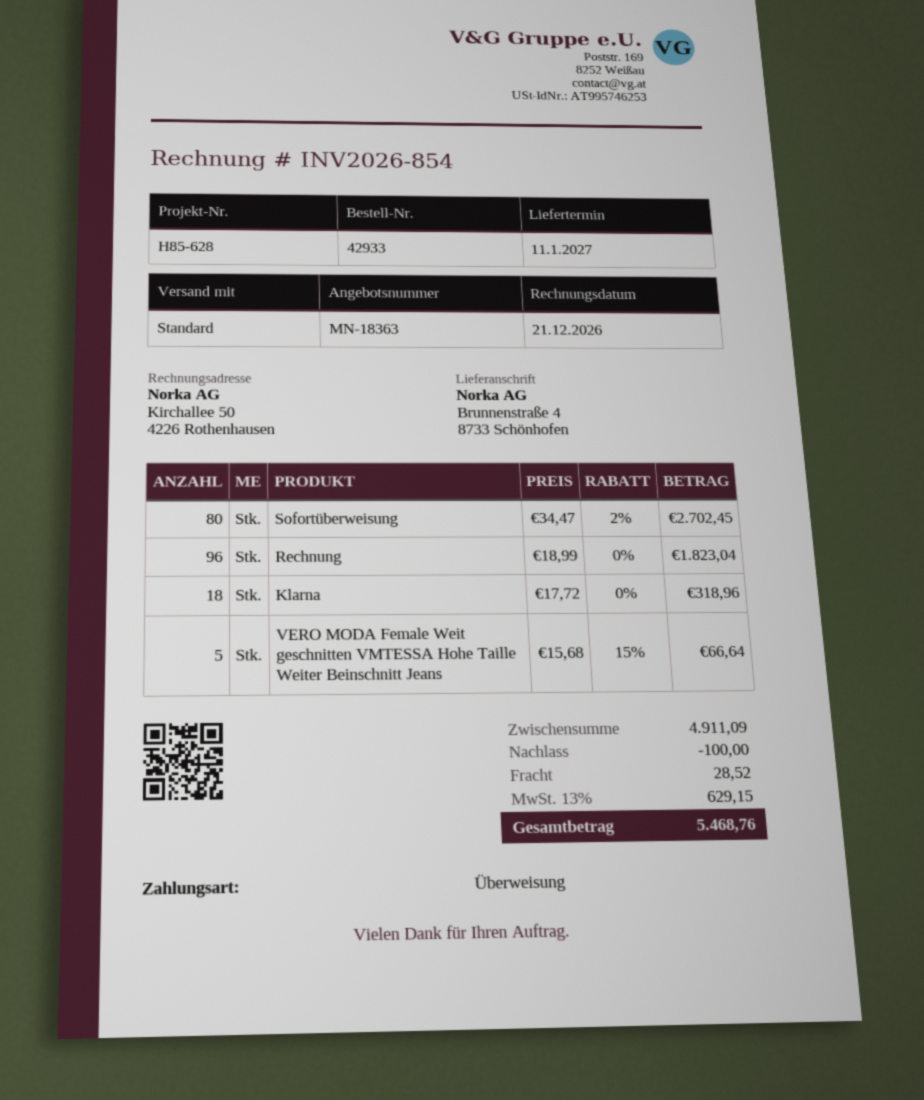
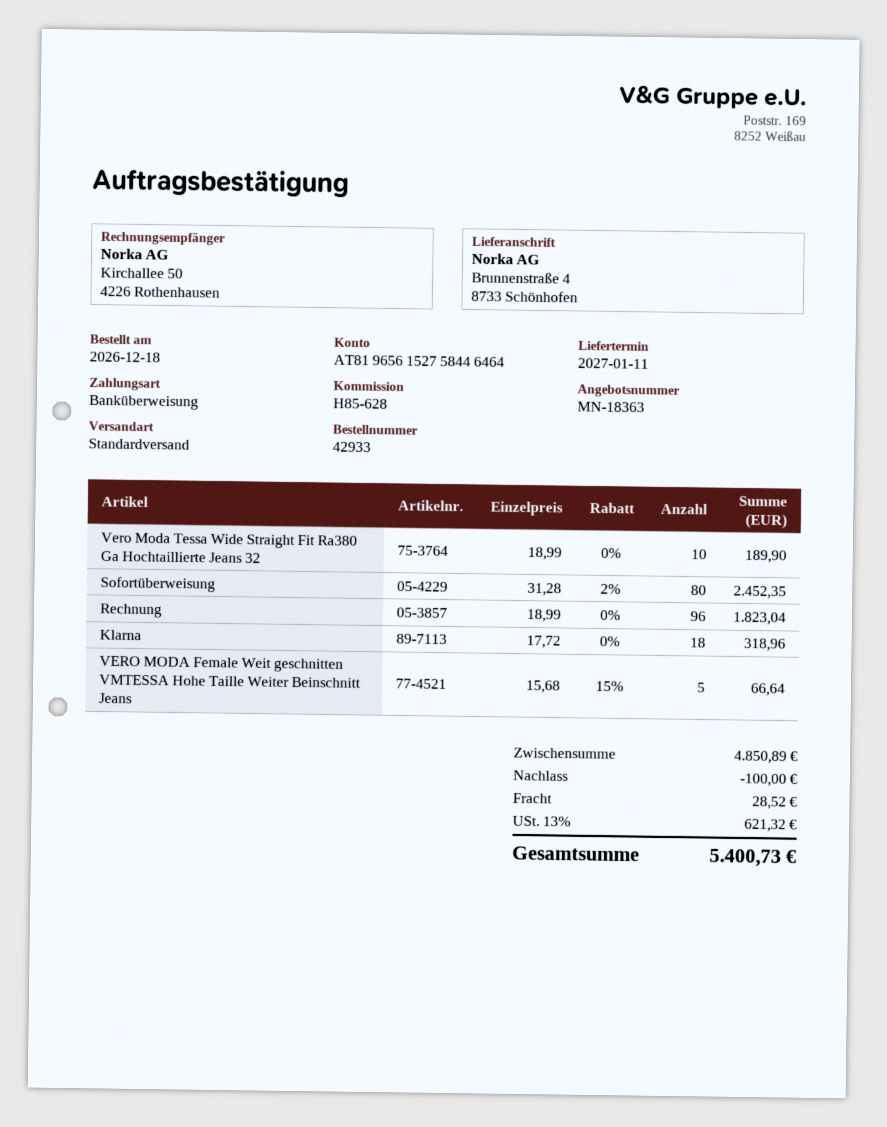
Sofortüberweisung: 80 x 34.47 - 2% = 2702.45 -> 80 x 31.28 - 2% = 2452.35
Vero Moda Tessa Wide Straight Fit Ra380 Ga Hochtaillierte Jeans 32: none -> 10 x 18.99 = 189.90
subtotal: 4911.09 -> 4850.89
tax: 13% = 629.15 -> 13% = 621.32
total: 5468.76 -> 5400.73

